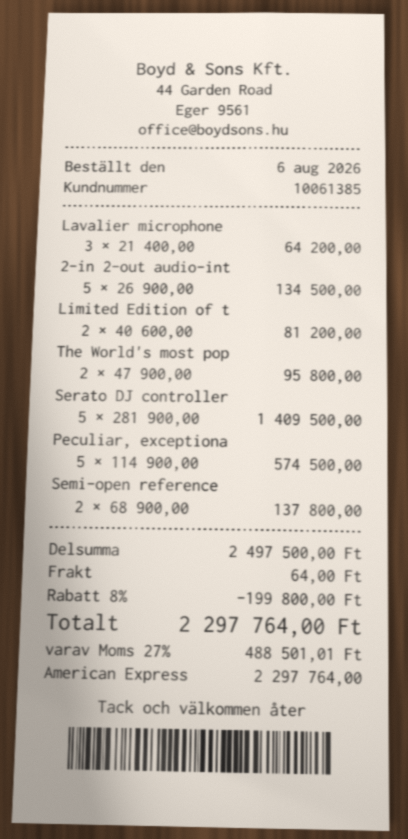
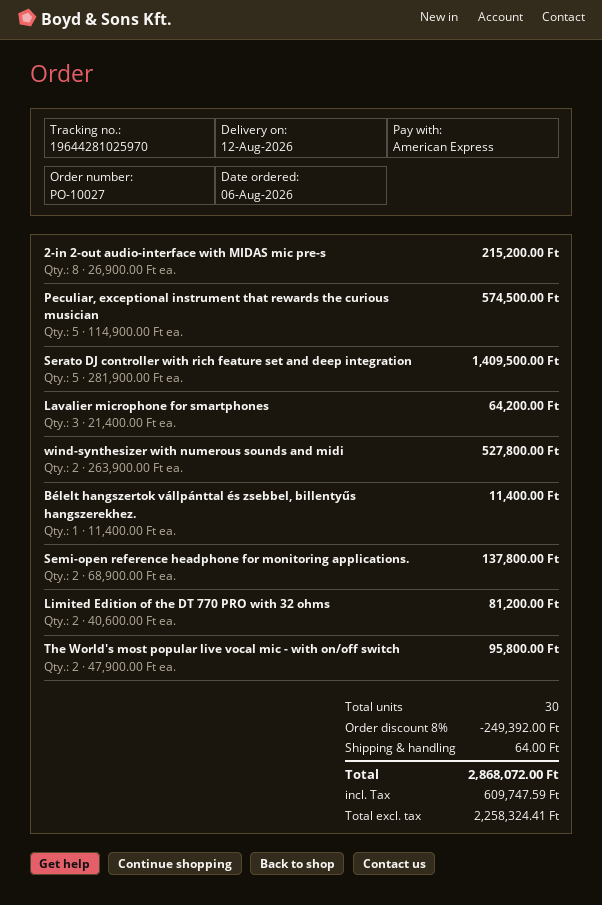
2-in 2-out audio-int: 5 x 26900.00 = 134500.00 -> 8 x 26900.00 = 215200.00
wind-synthesizer with numerous sounds and midi: none -> 2 x 263900.00 = 527800.00
Bélelt hangszertok vállpánttal és zsebbel, billentyűs hangszerekhez.: none -> 1 x 11400.00 = 11400.00
discount: 8% = 199800.00 -> 8% = 249392.00
tax: 488501.01 -> 609747.59
total: 2297764.00 -> 2868072.00

